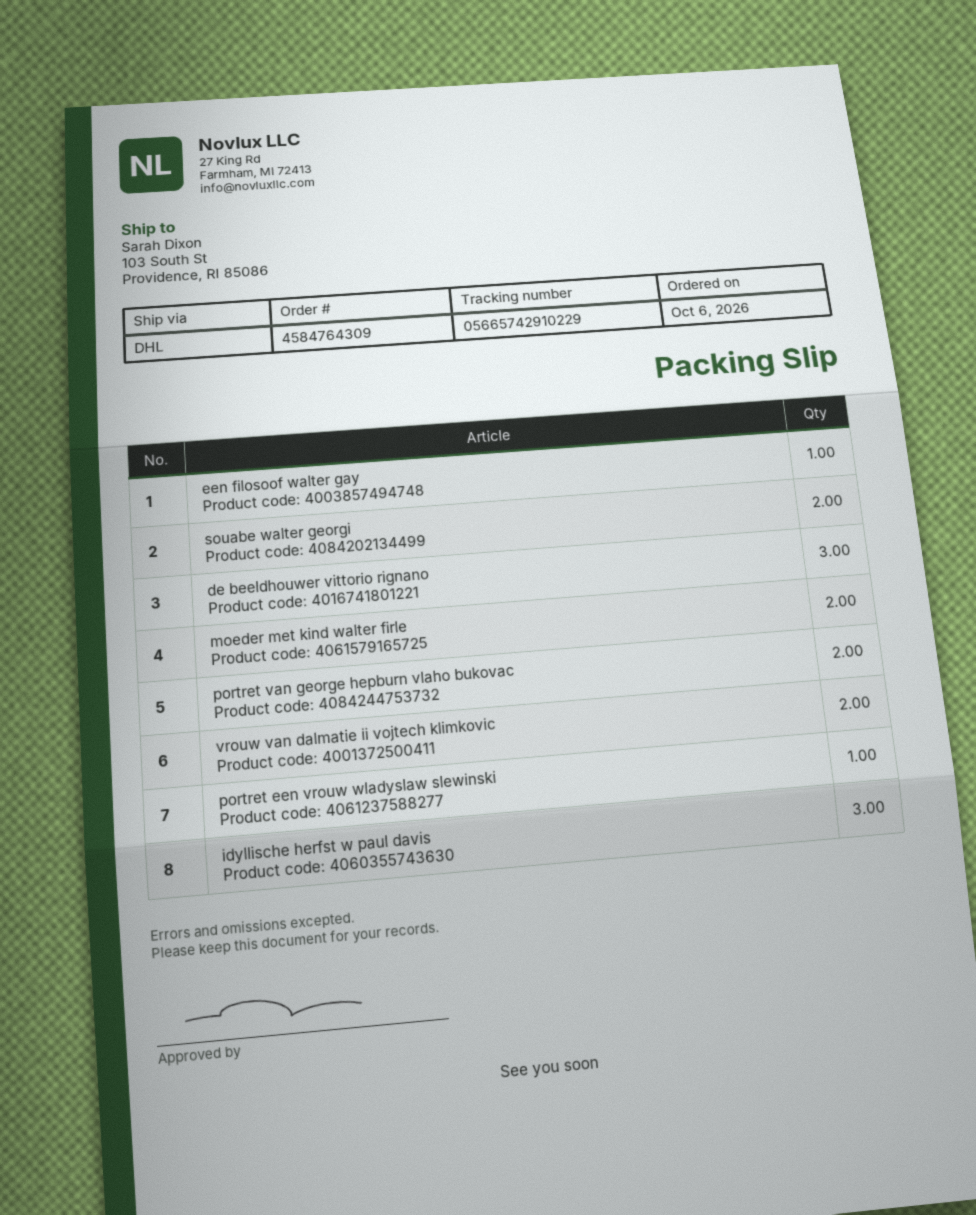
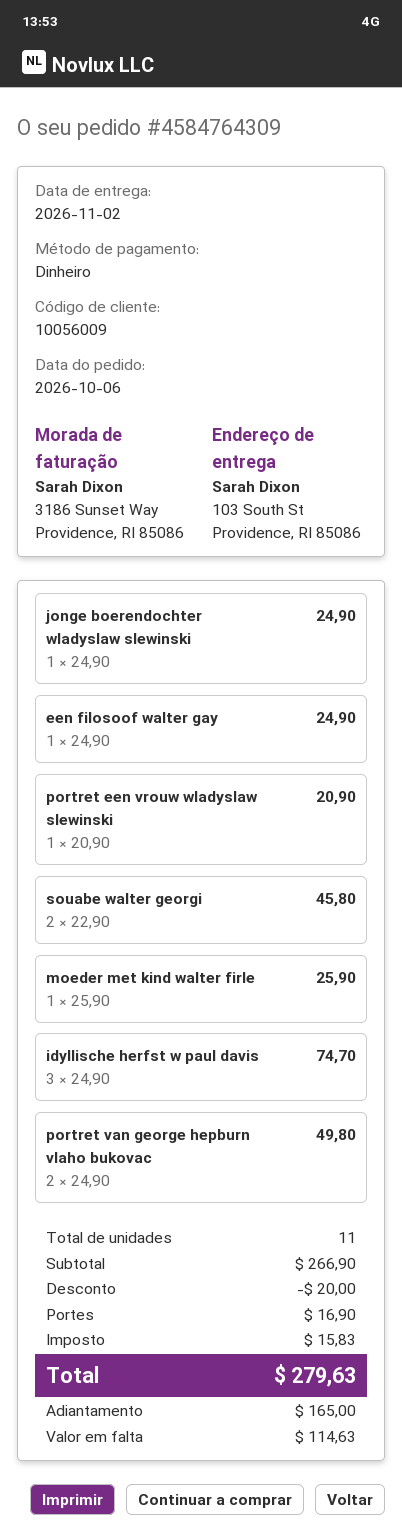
de beeldhouwer vittorio rignano: 3 -> none
moeder met kind walter firle: 2 -> 1
vrouw van dalmatie ii vojtech klimkovic: 2 -> none
jonge boerendochter wladyslaw slewinski: none -> 1

